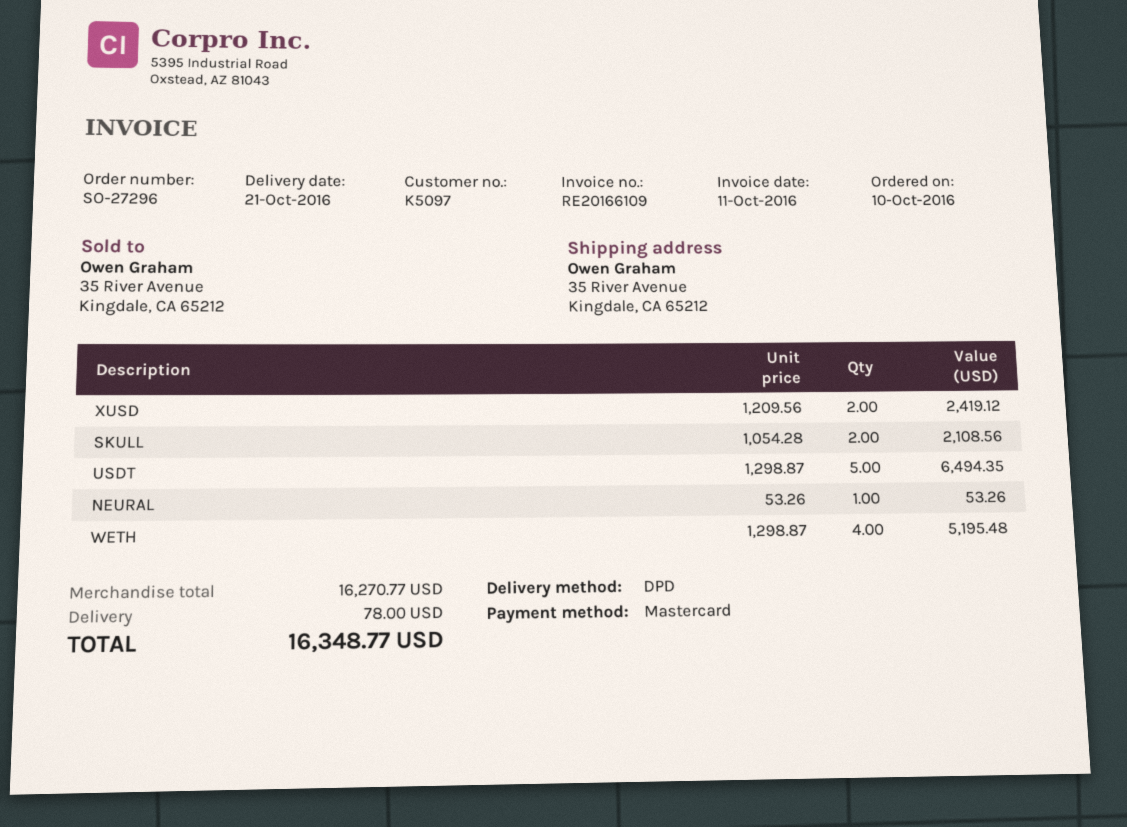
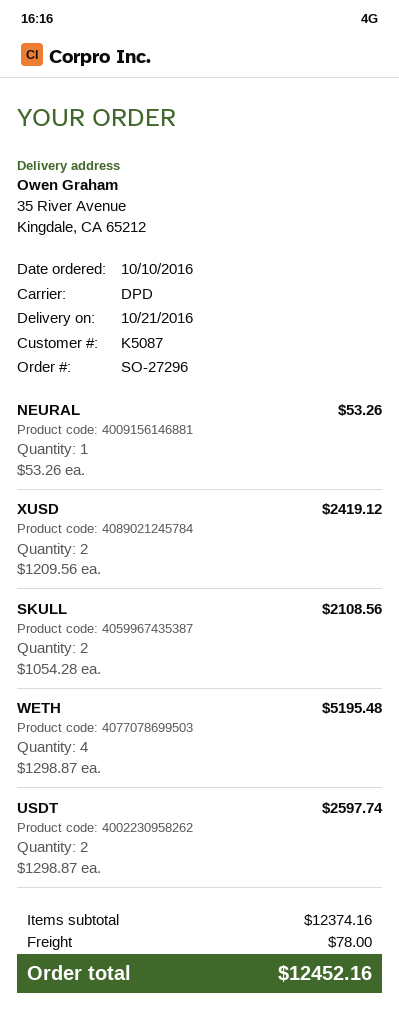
customer number: K5097 -> K5087
USDT: 5 x 1298.87 = 6494.35 -> 2 x 1298.87 = 2597.74
subtotal: 16270.77 -> 12374.16
total: 16348.77 -> 12452.16

